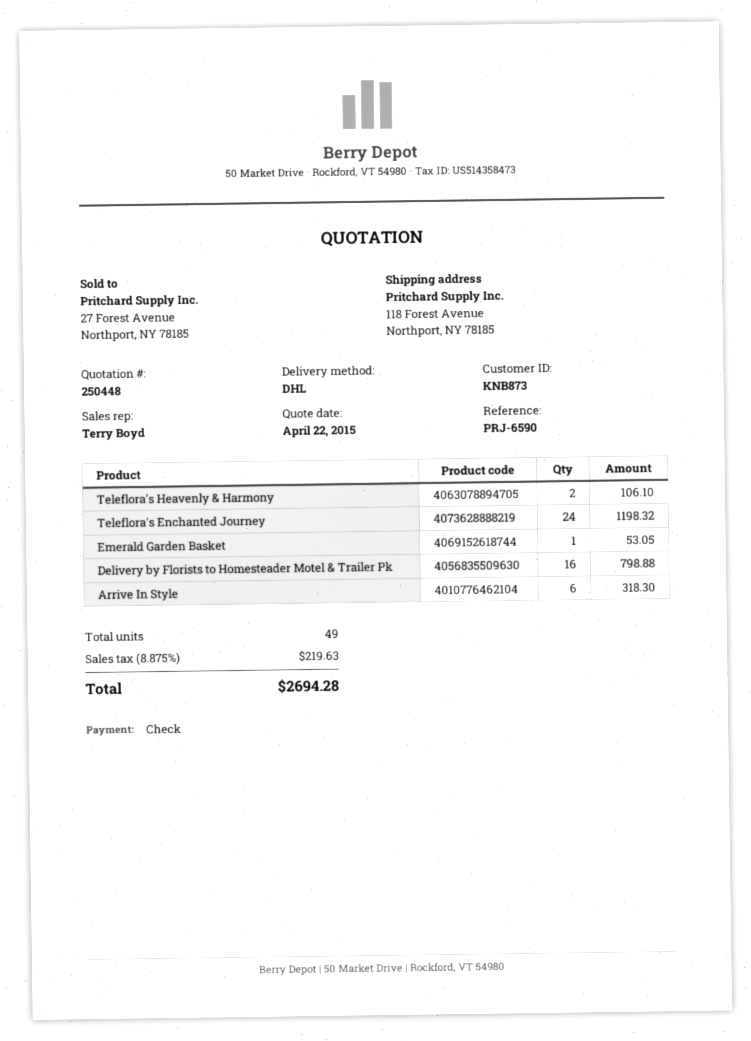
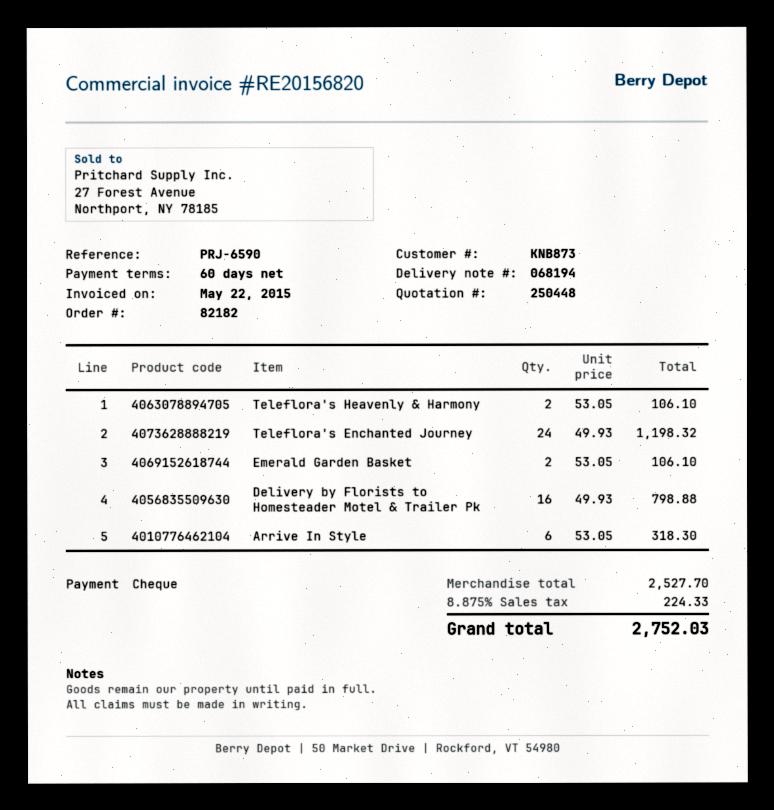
Emerald Garden Basket: 1 for 53.05 -> 2 for 106.10
tax: 8.875% = 219.63 -> 8.875% = 224.33
total: 2694.28 -> 2752.03

